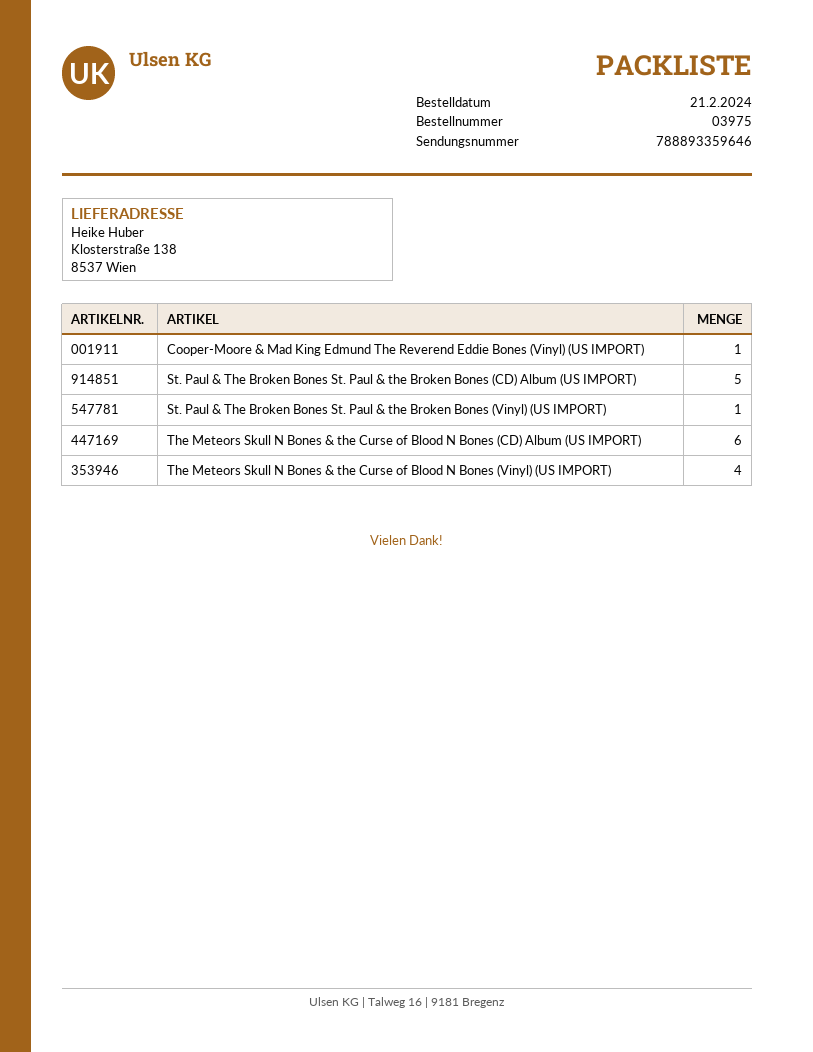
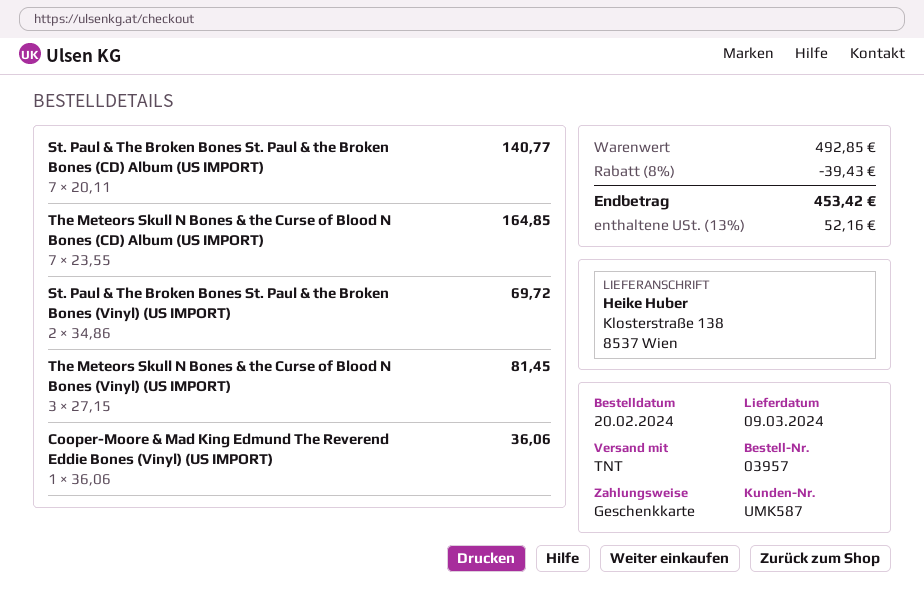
order number: 03975 -> 03957
order date: 2024-02-21 -> 2024-02-20
St. Paul & The Broken Bones St. Paul & the Broken Bones (CD) Album (US IMPORT): 5 -> 7
St. Paul & The Broken Bones St. Paul & the Broken Bones (Vinyl) (US IMPORT): 1 -> 2
The Meteors Skull N Bones & the Curse of Blood N Bones (CD) Album (US IMPORT): 6 -> 7
The Meteors Skull N Bones & the Curse of Blood N Bones (Vinyl) (US IMPORT): 4 -> 3

